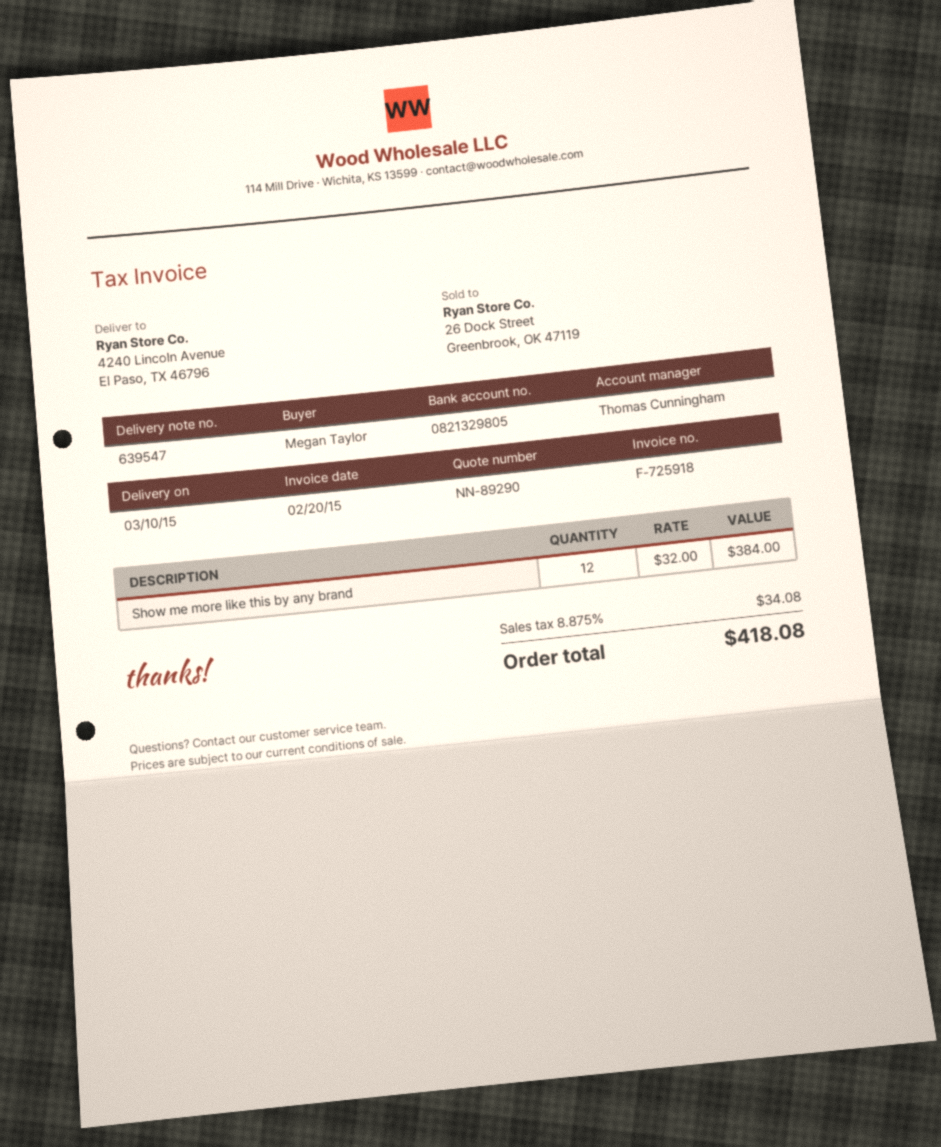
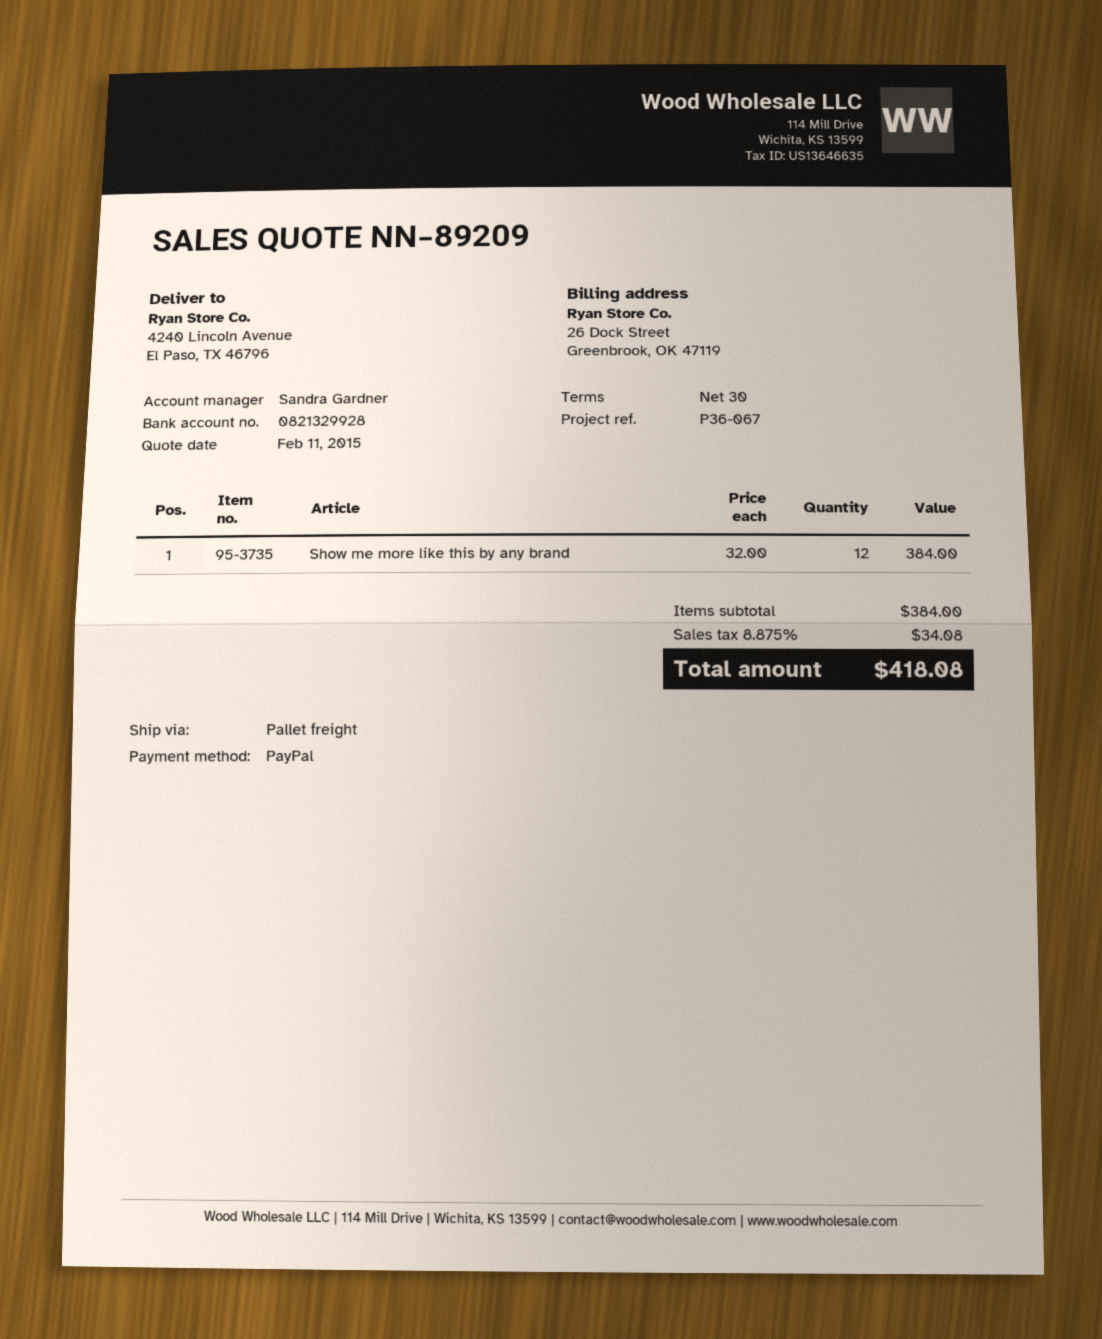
quote number: NN-89290 -> NN-89209
sales rep: Thomas Cunningham -> Sandra Gardner
bank account: 0821329805 -> 0821329928

